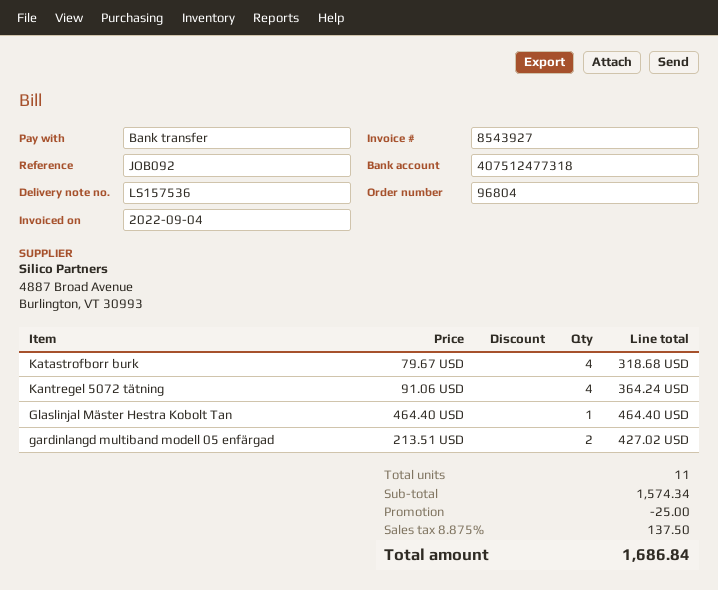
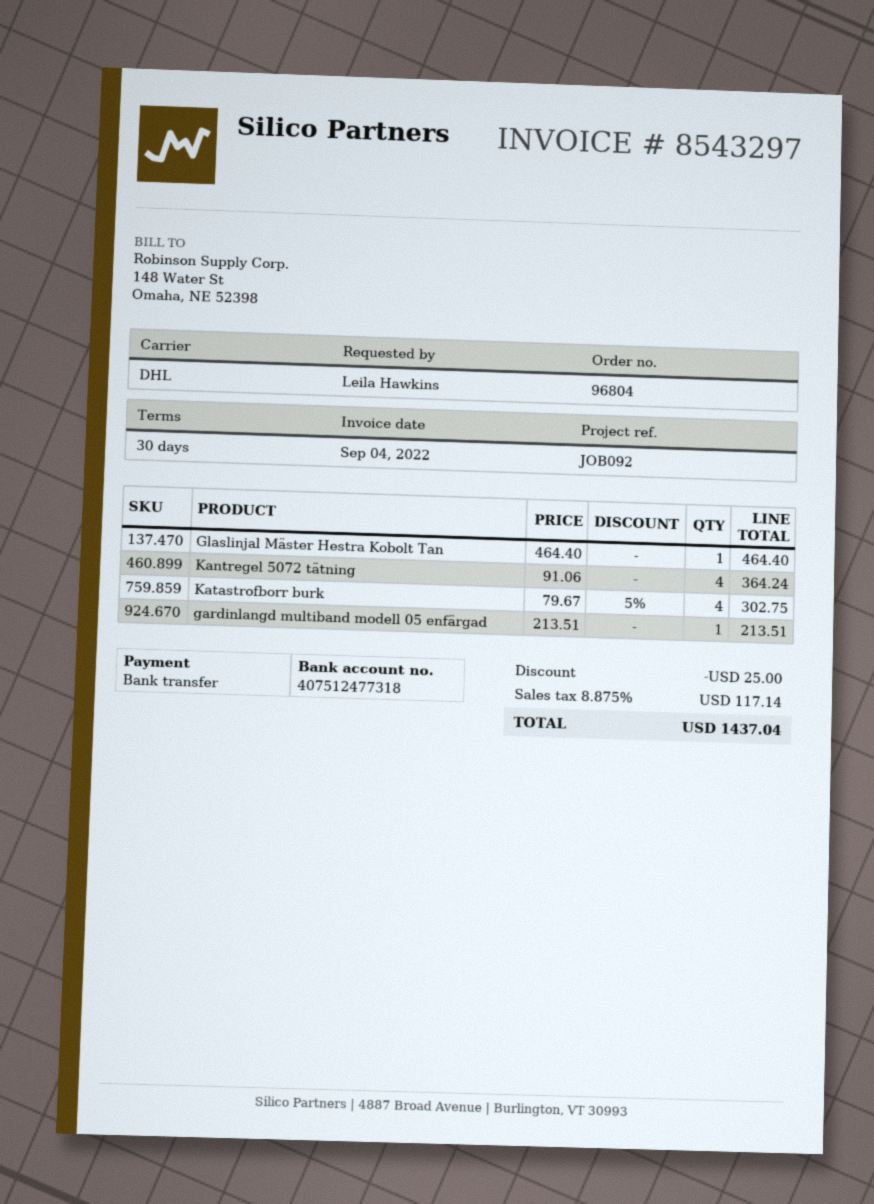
invoice number: 8543927 -> 8543297
Katastrofborr burk: 4 x 79.67 = 318.68 -> 4 x 79.67 - 5% = 302.75
gardinlangd multiband modell 05 enfärgad: 2 x 213.51 = 427.02 -> 1 x 213.51 = 213.51
tax: 8.875% = 137.50 -> 8.875% = 117.14
total: 1686.84 -> 1437.04

